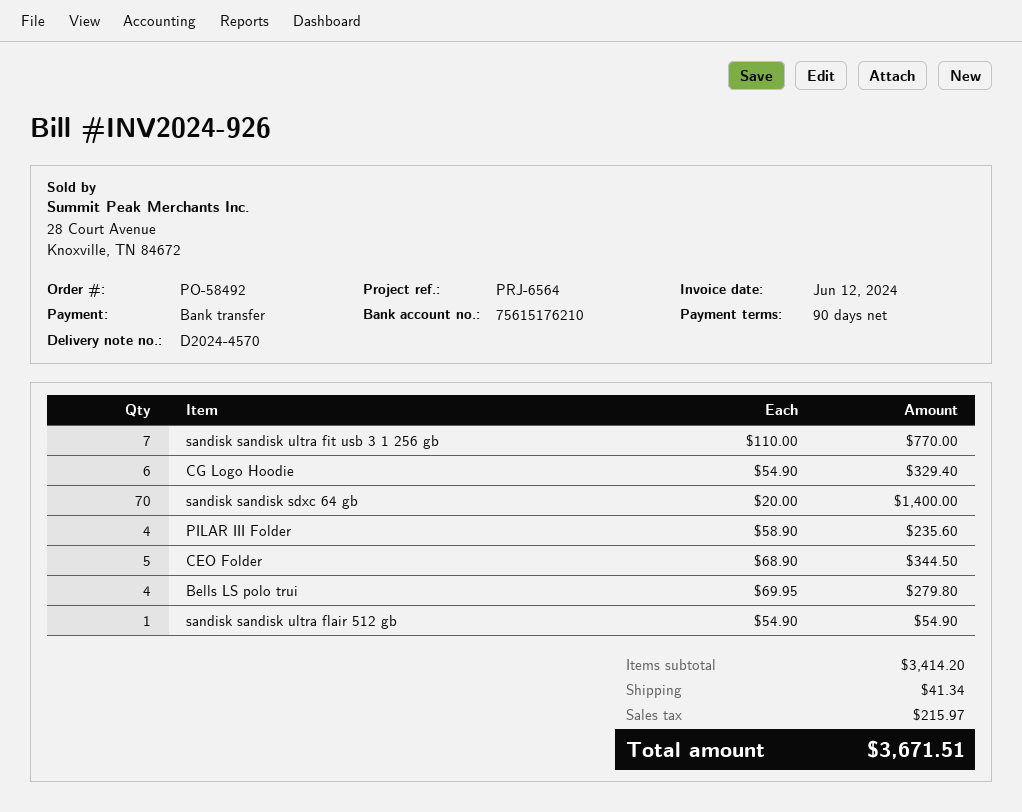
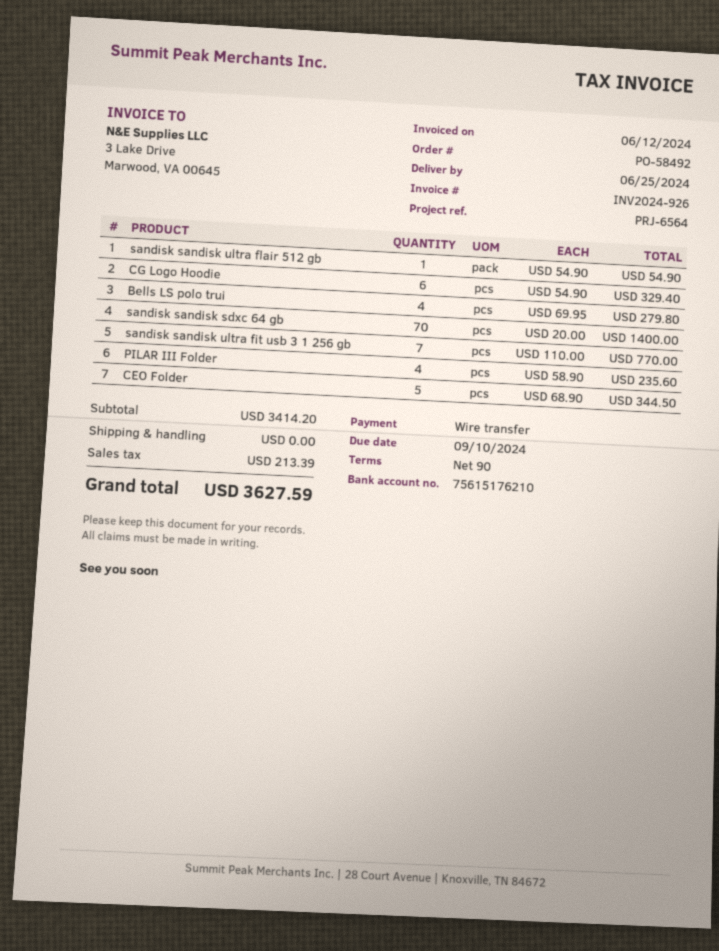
shipping: 41.34 -> 0.00
tax: 215.97 -> 213.39
total: 3671.51 -> 3627.59

